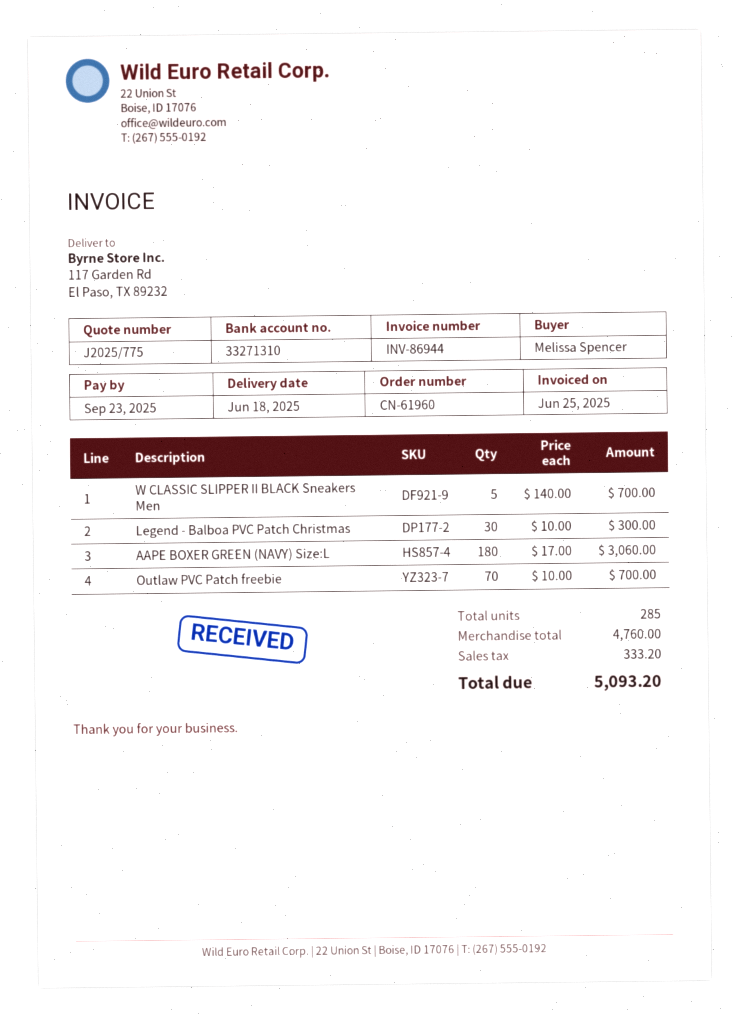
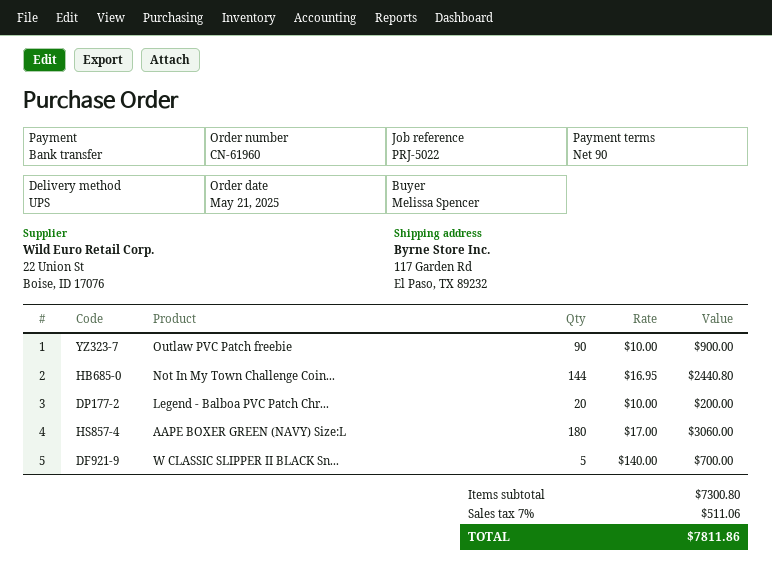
Legend - Balboa PVC Patch Christmas: 30 x 10.00 = 300.00 -> 20 x 10.00 = 200.00
Outlaw PVC Patch freebie: 70 x 10.00 = 700.00 -> 90 x 10.00 = 900.00
Not In My Town Challenge Coin...: none -> 144 x 16.95 = 2440.80
subtotal: 4760.00 -> 7300.80
tax: 333.20 -> 511.06
total: 5093.20 -> 7811.86

